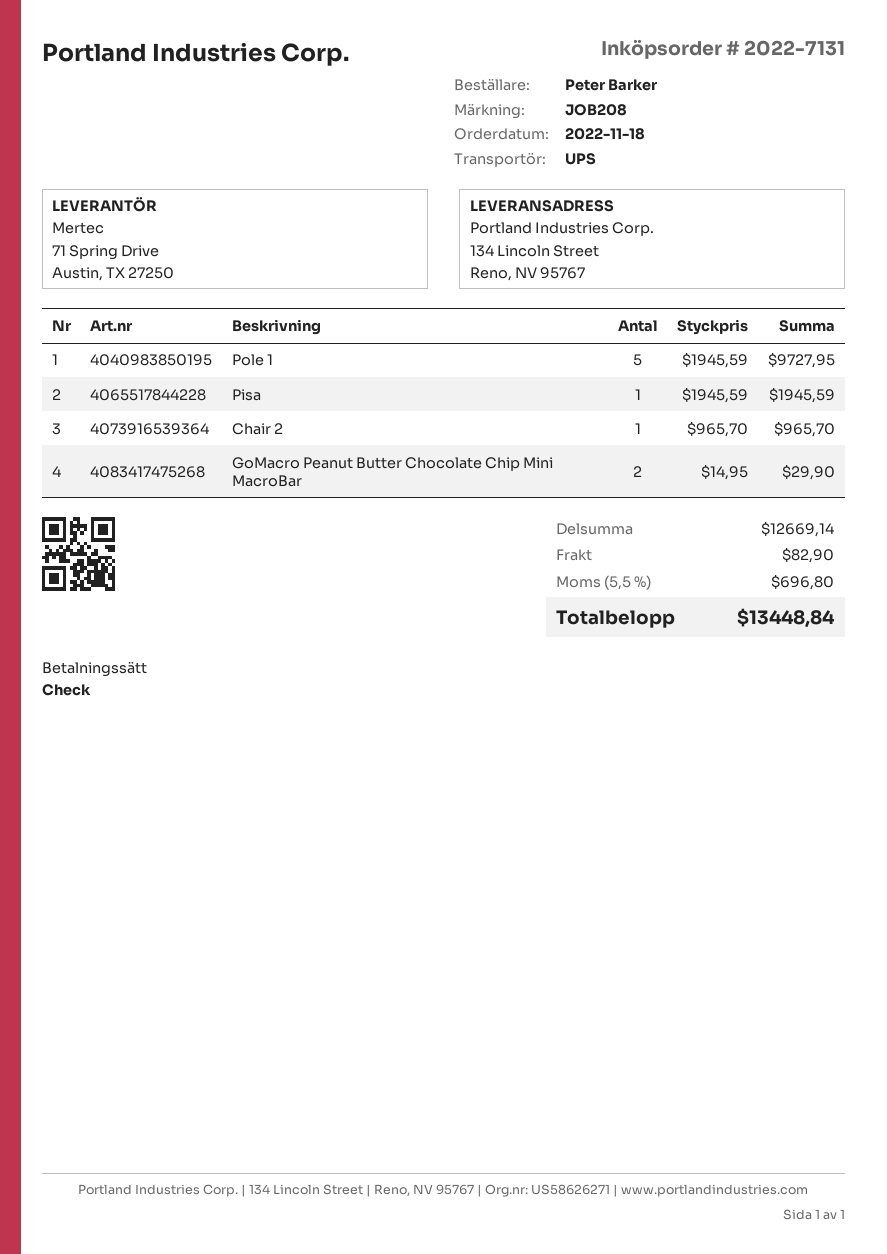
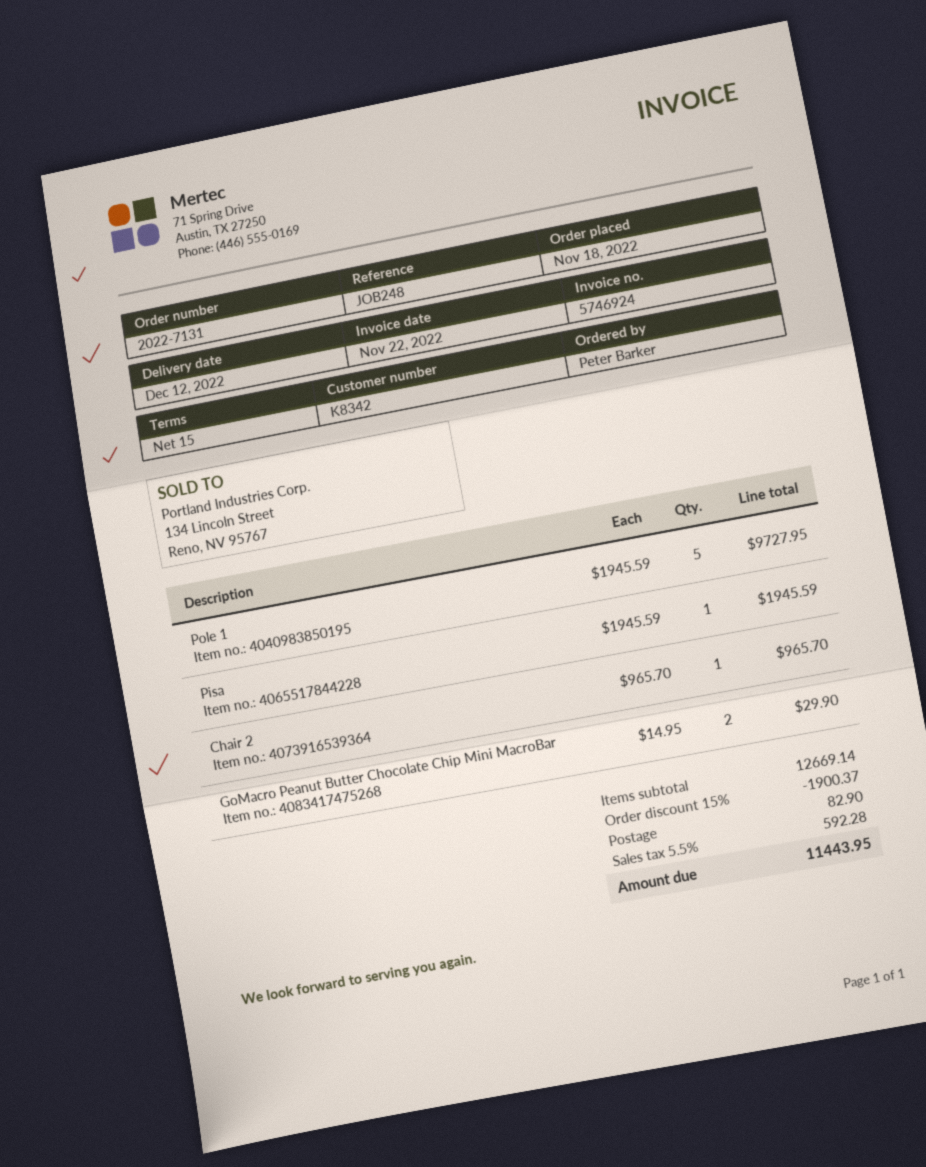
reference: JOB208 -> JOB248
discount: none -> 15% = 1900.37
tax: 5.5% = 696.80 -> 5.5% = 592.28
total: 13448.84 -> 11443.95

